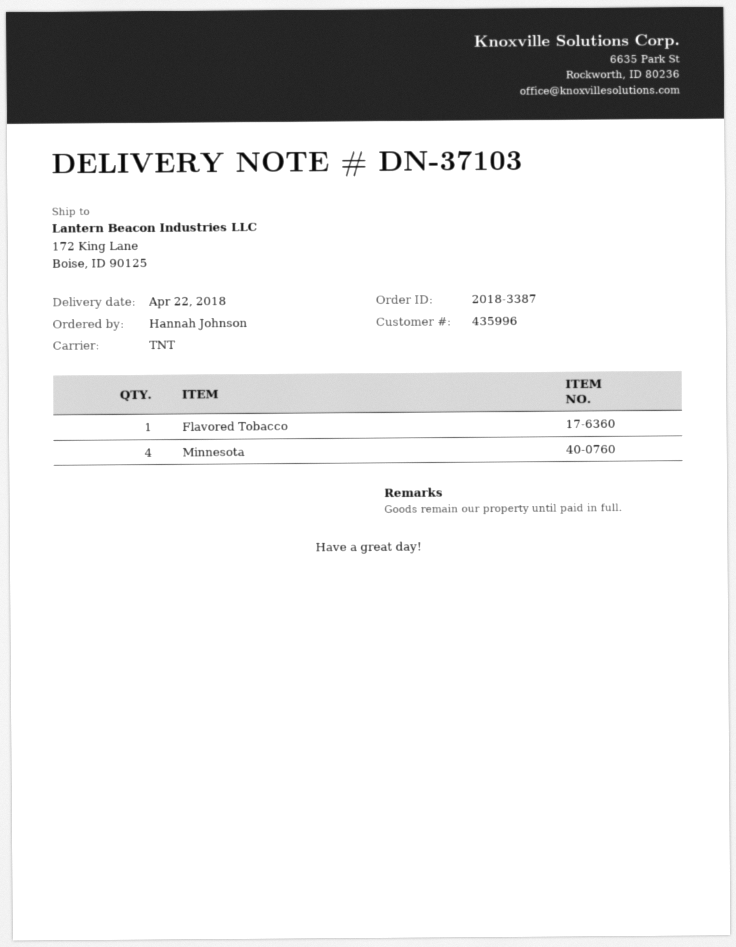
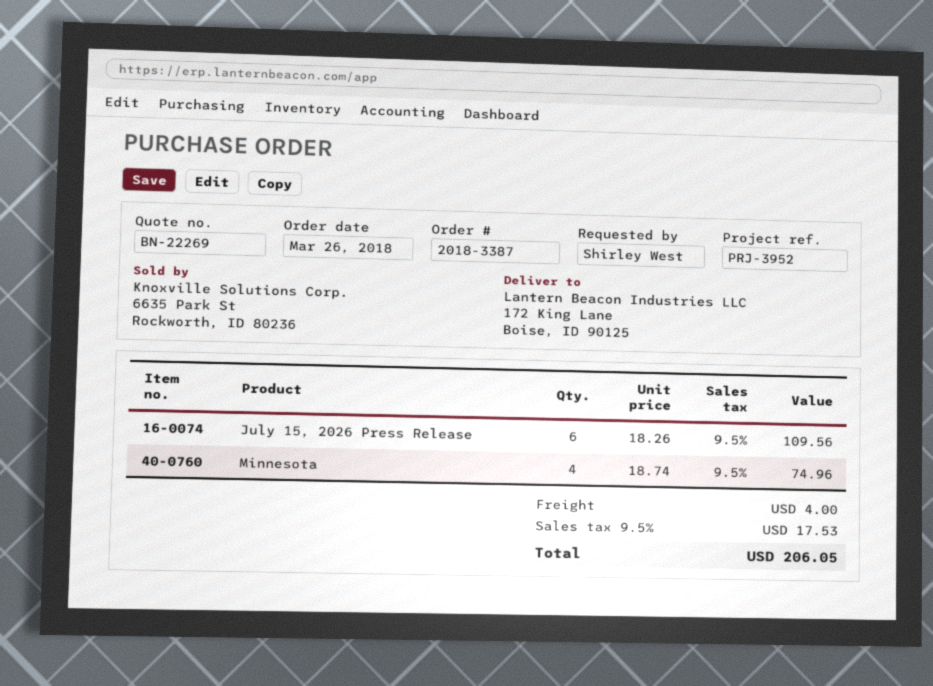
ordered by: Hannah Johnson -> Shirley West
Flavored Tobacco: 1 -> none
July 15, 2026 Press Release: none -> 6

